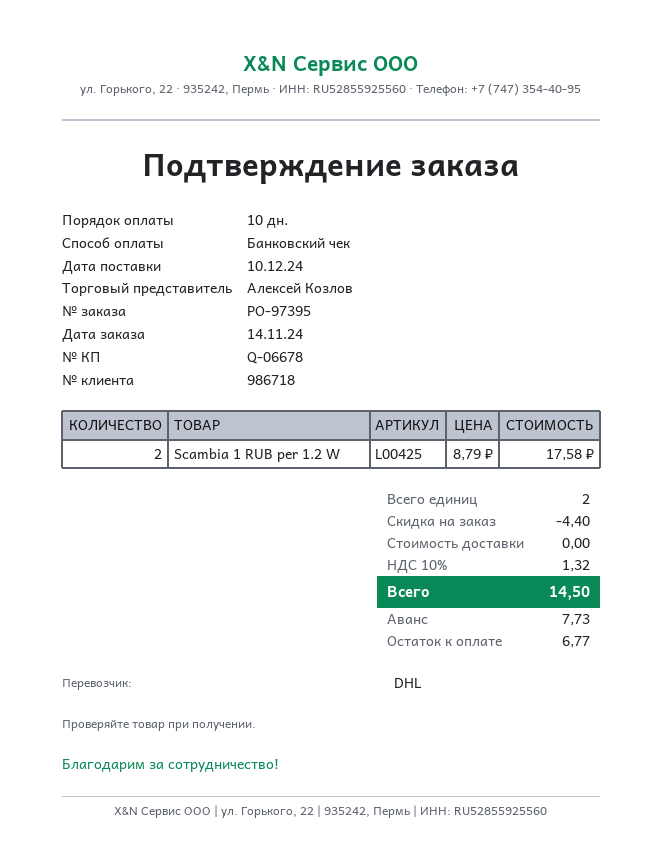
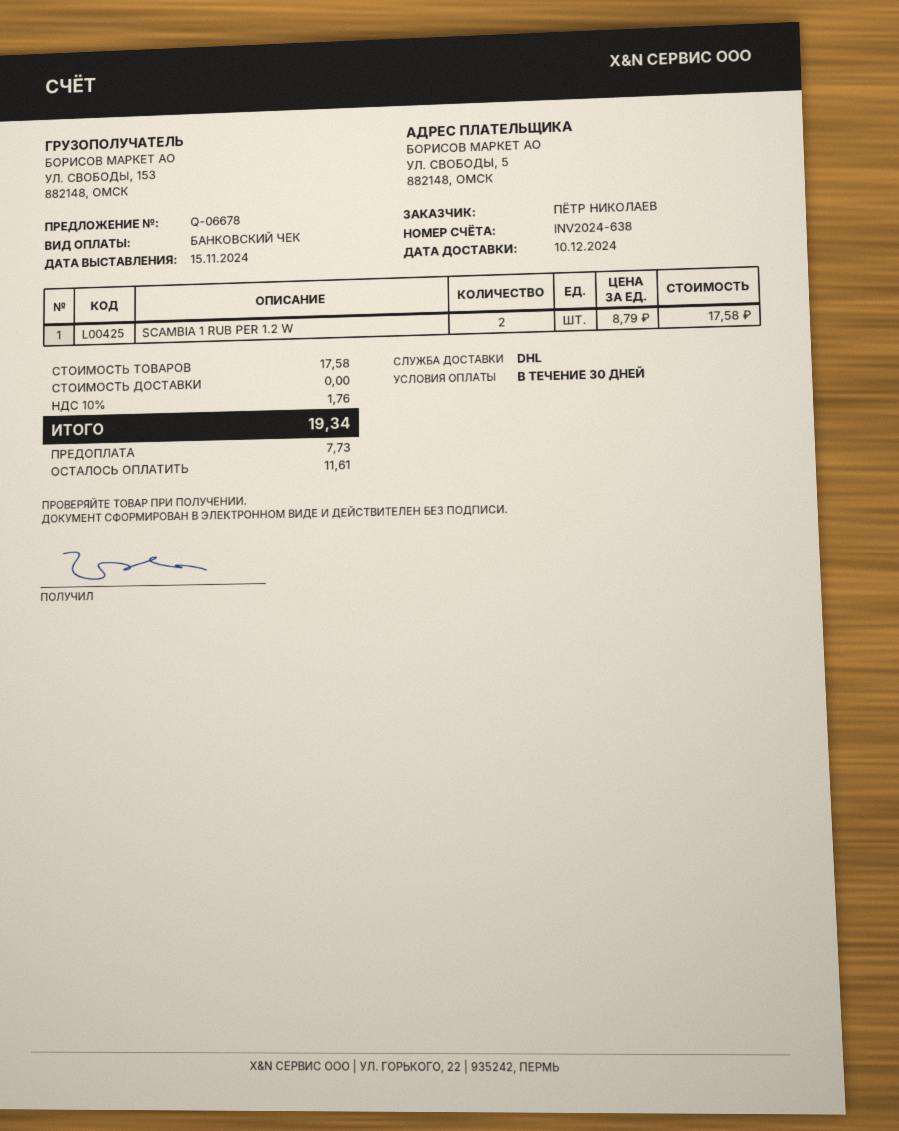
payment terms: 10 days -> 30 days
discount: 4.40 -> none
tax: 10% = 1.32 -> 10% = 1.76
total: 14.50 -> 19.34
balance: 6.77 -> 11.61

